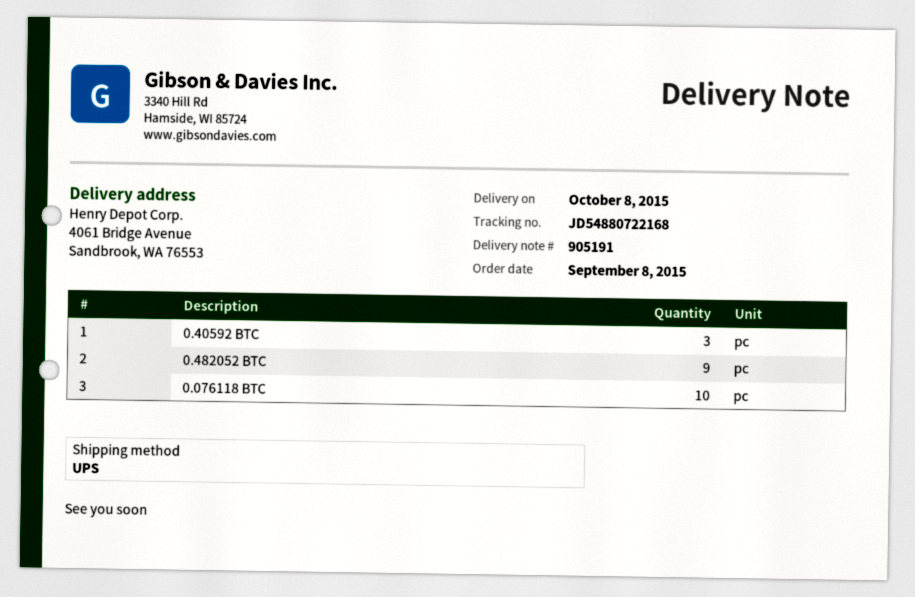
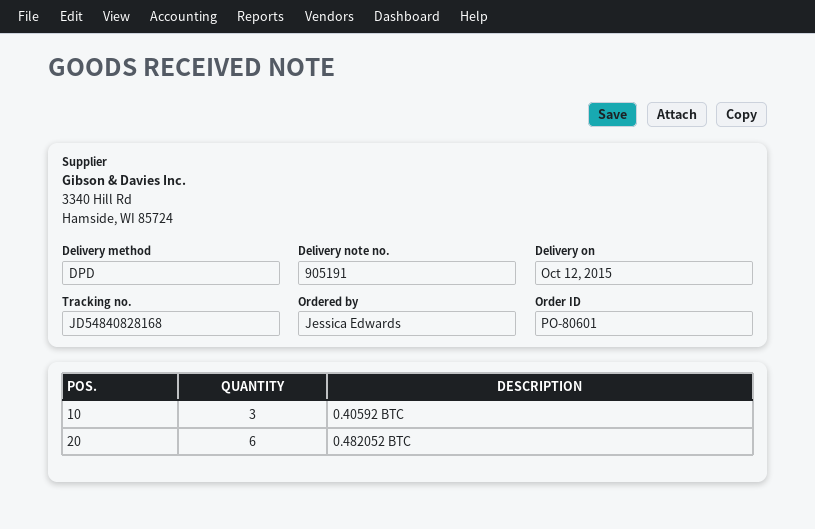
delivery date: 2015-10-08 -> 2015-10-12
shipping method: UPS -> DPD
tracking number: JD54880722168 -> JD54840828168
0.482052 BTC: 9 -> 6
0.076118 BTC: 10 -> none

